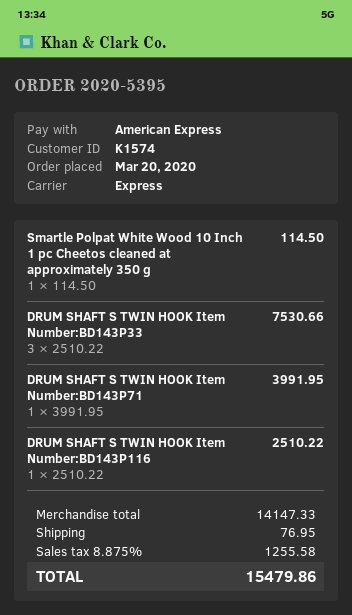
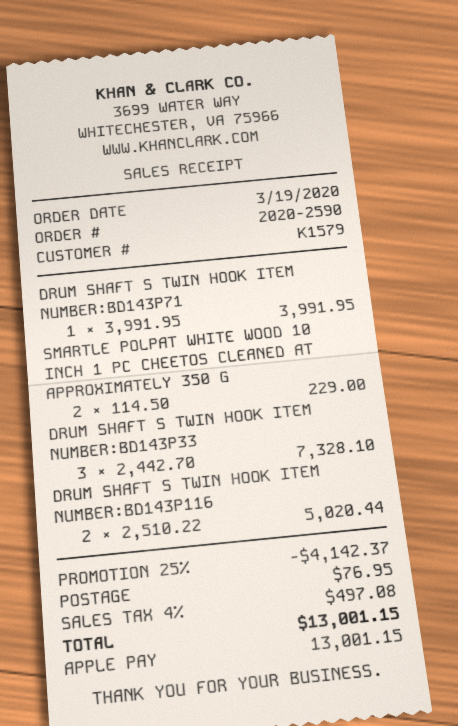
order number: 2020-5395 -> 2020-2590
order date: 2020-03-20 -> 2020-03-19
customer number: K1574 -> K1579
payment method: American Express -> Apple Pay
Smartle Polpat White Wood 10 Inch 1 pc Cheetos cleaned at approximately 350 g: 1 x 114.50 = 114.50 -> 2 x 114.50 = 229.00
DRUM SHAFT S TWIN HOOK Item Number:BD143P33: 3 x 2510.22 = 7530.66 -> 3 x 2442.70 = 7328.10
DRUM SHAFT S TWIN HOOK Item Number:BD143P116: 1 x 2510.22 = 2510.22 -> 2 x 2510.22 = 5020.44
discount: none -> 25% = 4142.37
tax: 8.875% = 1255.58 -> 4% = 497.08
total: 15479.86 -> 13001.15

